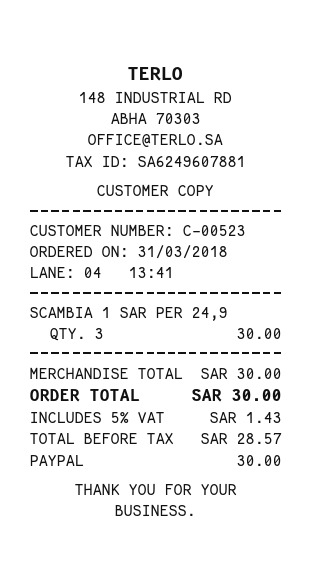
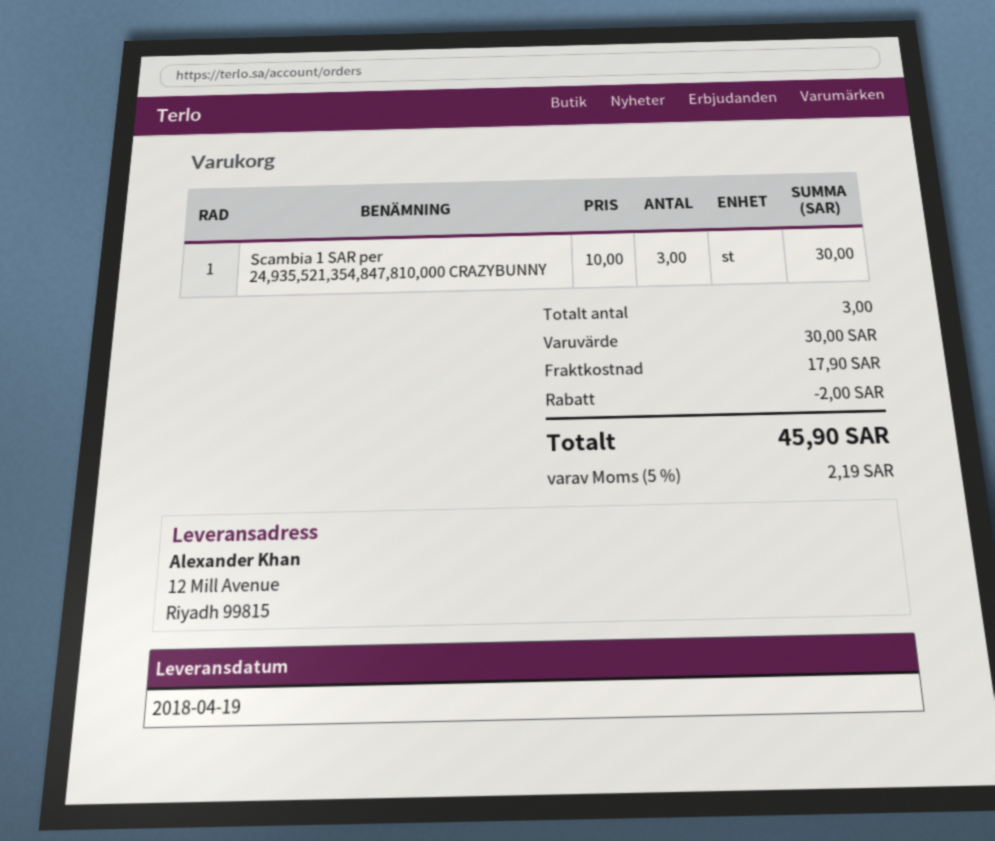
discount: none -> 2.00
shipping: none -> 17.90
tax: 5% = 1.43 -> 5% = 2.19
total: 30.00 -> 45.90

